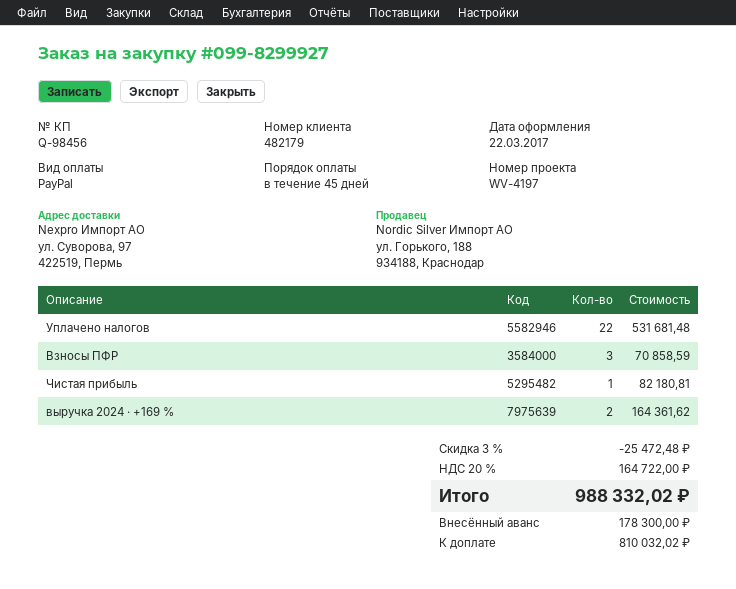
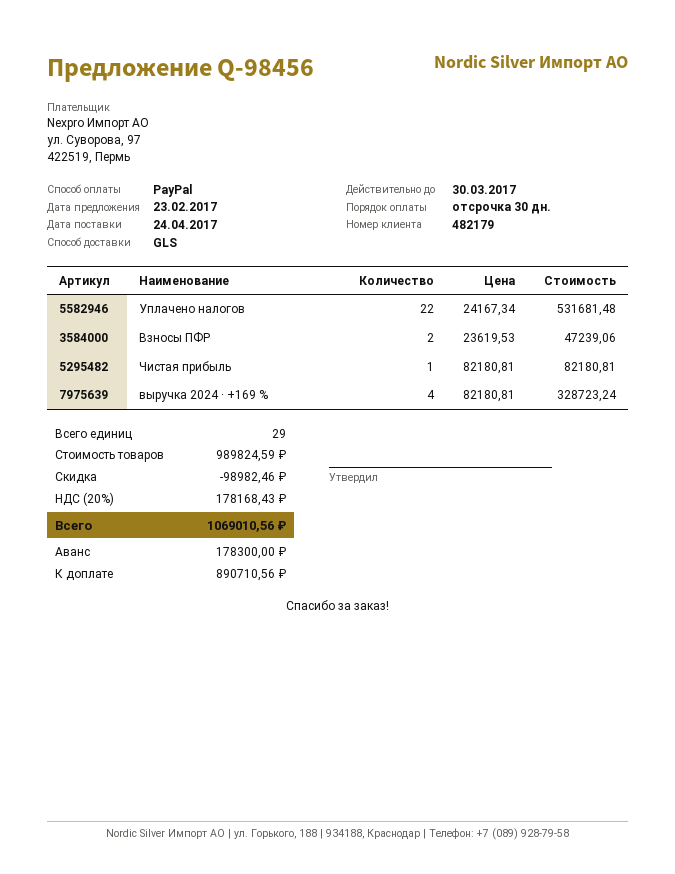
payment terms: 45 days -> 30 days
Взносы ПФР: 3 for 70858.59 -> 2 for 47239.06
выручка 2024 · +169 %: 2 for 164361.62 -> 4 for 328723.24
discount: 25472.48 -> 98982.46
tax: 20% = 164722.00 -> 20% = 178168.43
total: 988332.02 -> 1069010.56
balance: 810032.02 -> 890710.56

